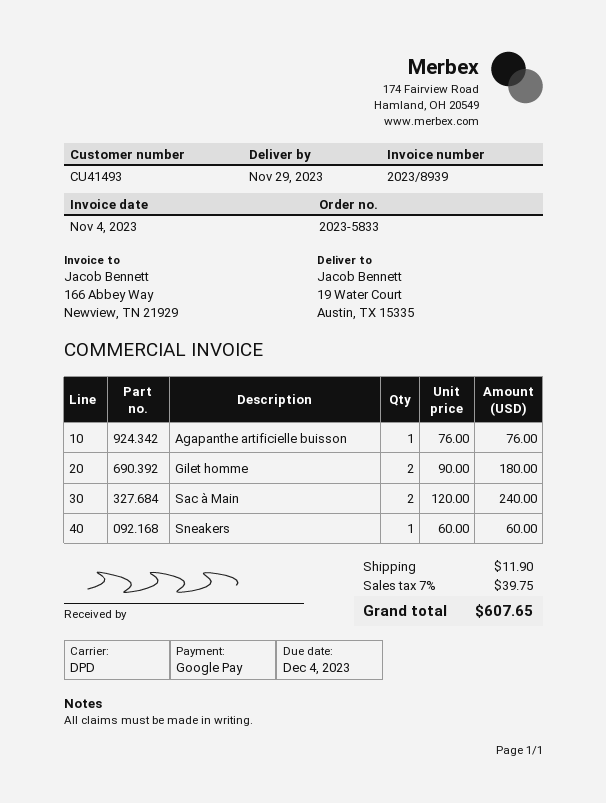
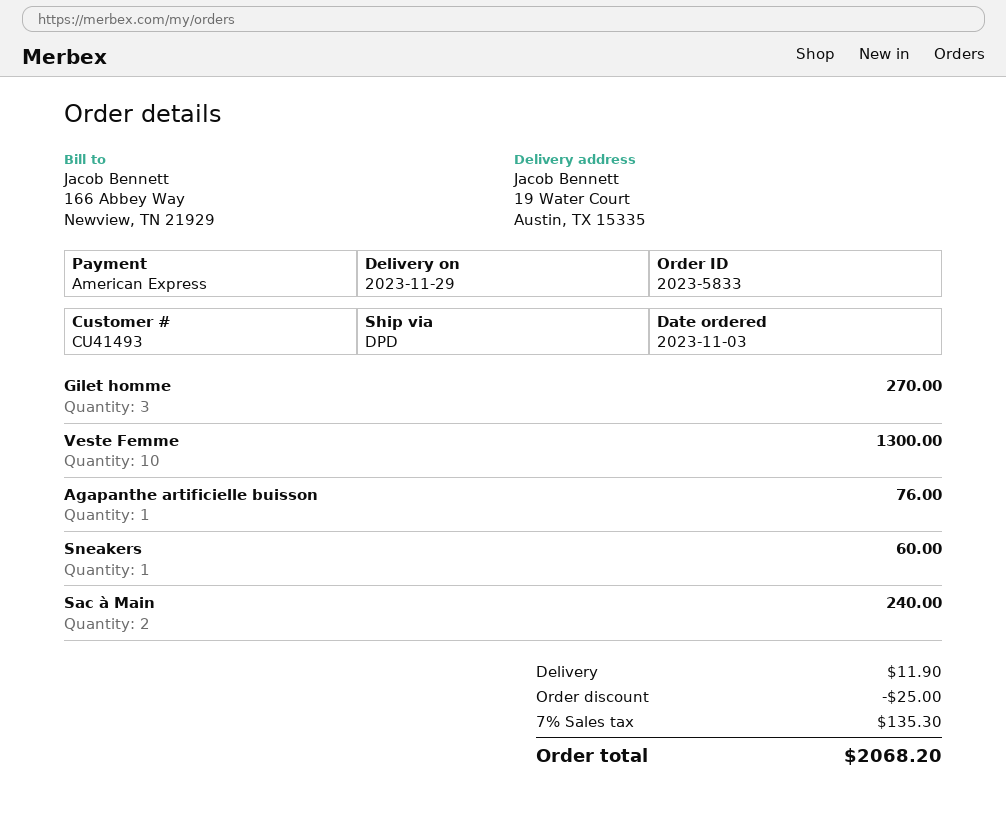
payment method: Google Pay -> American Express
Gilet homme: 2 for 180.00 -> 3 for 270.00
Veste Femme: none -> 10 for 1300.00
discount: none -> 25.00
tax: 7% = 39.75 -> 7% = 135.30
total: 607.65 -> 2068.20

